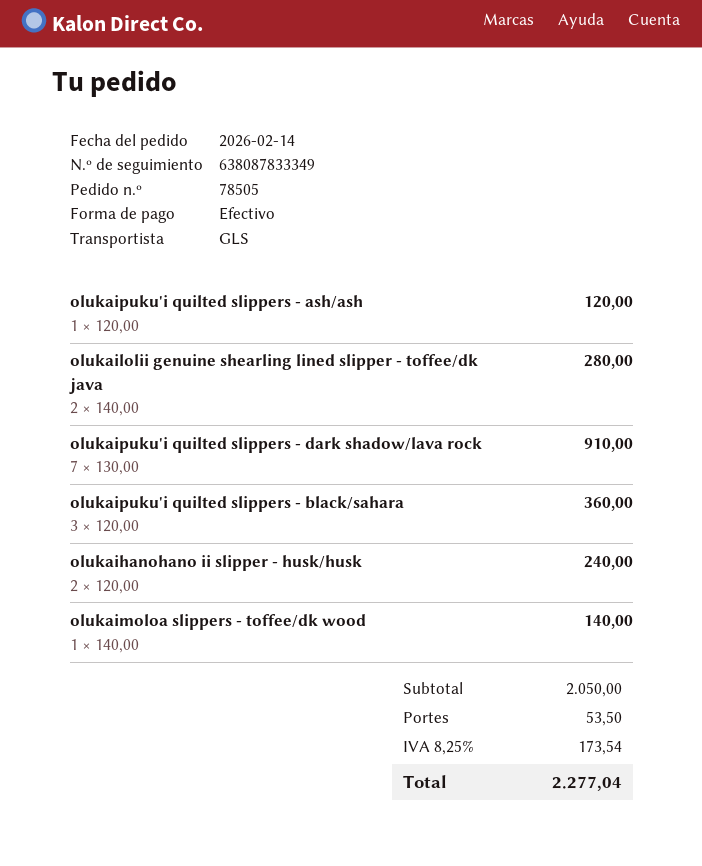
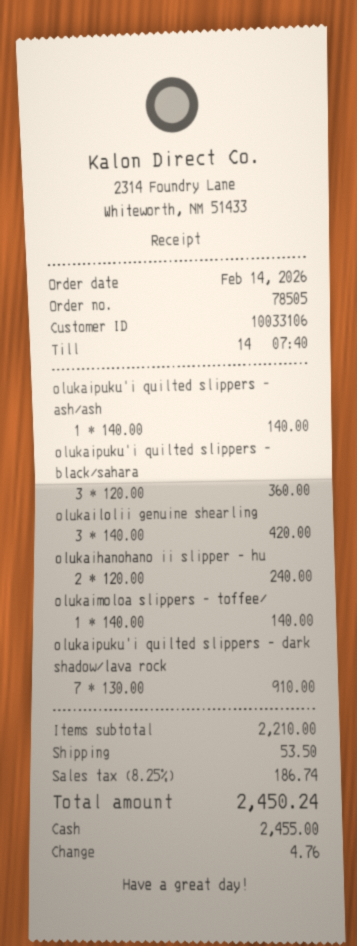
olukaipuku'i quilted slippers - ash/ash: 1 x 120.00 = 120.00 -> 1 x 140.00 = 140.00
olukailolii genuine shearling lined slipper - toffee/dk java: 2 x 140.00 = 280.00 -> 3 x 140.00 = 420.00
subtotal: 2050.00 -> 2210.00
tax: 8.25% = 173.54 -> 8.25% = 186.74
total: 2277.04 -> 2450.24

